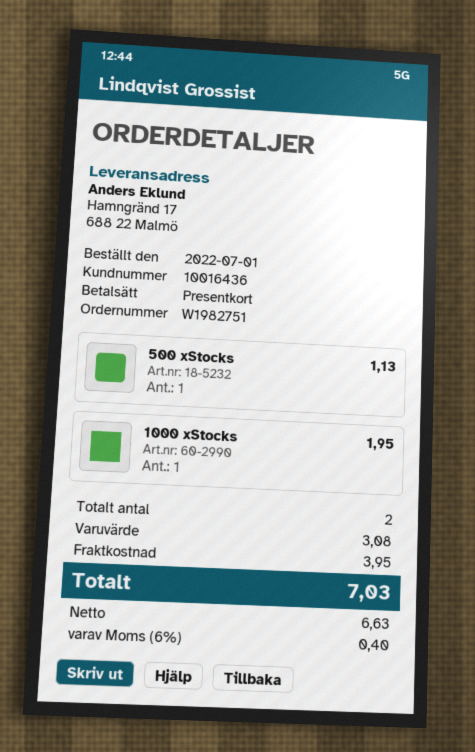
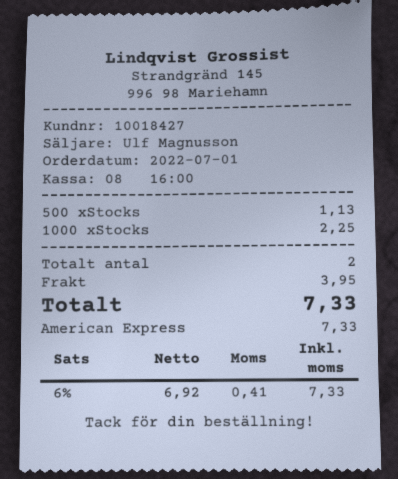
customer number: 10016436 -> 10018427
payment method: gift card -> American Express
1000 xStocks: 1 for 1.95 -> 1 for 2.25
net: 6.63 -> 6.92
tax: 6% = 0.40 -> 6% = 0.41
total: 7.03 -> 7.33

